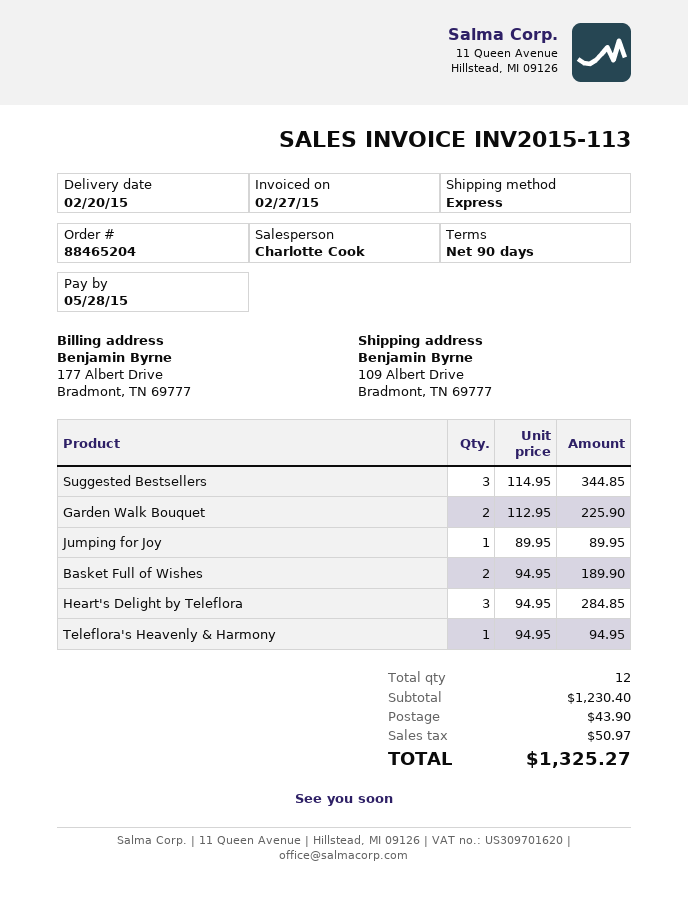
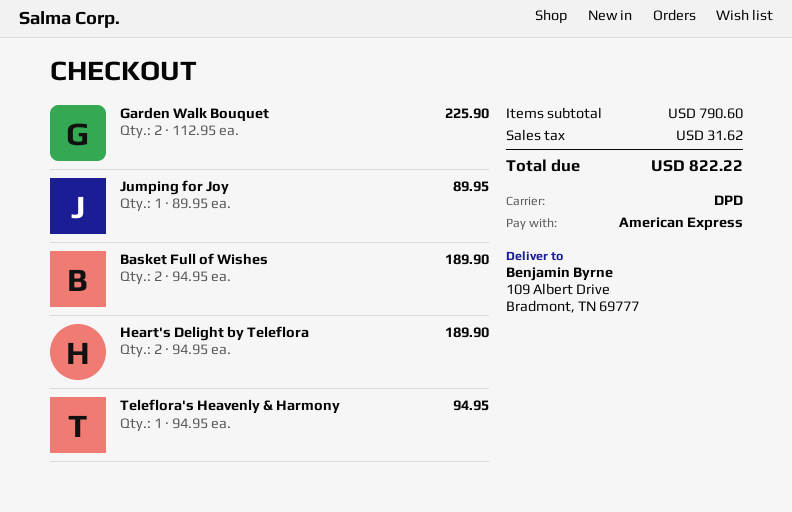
shipping method: express -> DPD
Suggested Bestsellers: 3 x 114.95 = 344.85 -> none
Heart's Delight by Teleflora: 3 x 94.95 = 284.85 -> 2 x 94.95 = 189.90
subtotal: 1230.40 -> 790.60
shipping: 43.90 -> none
tax: 50.97 -> 31.62
total: 1325.27 -> 822.22

